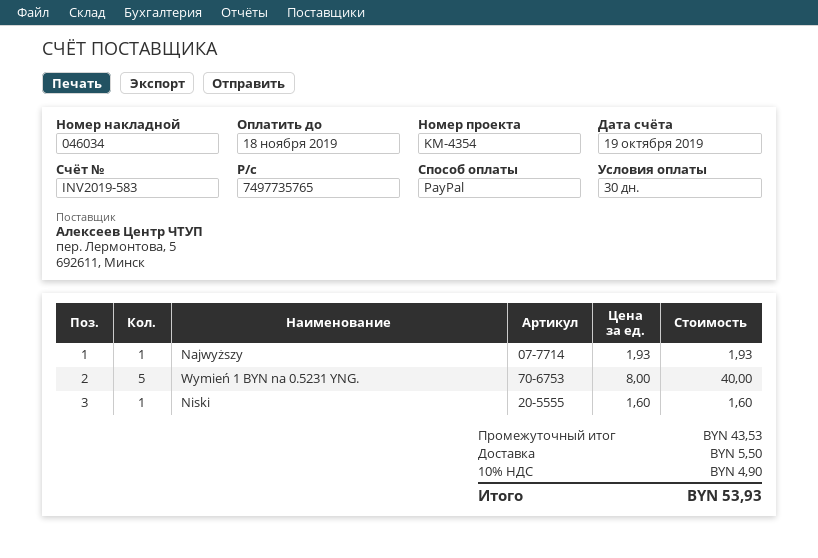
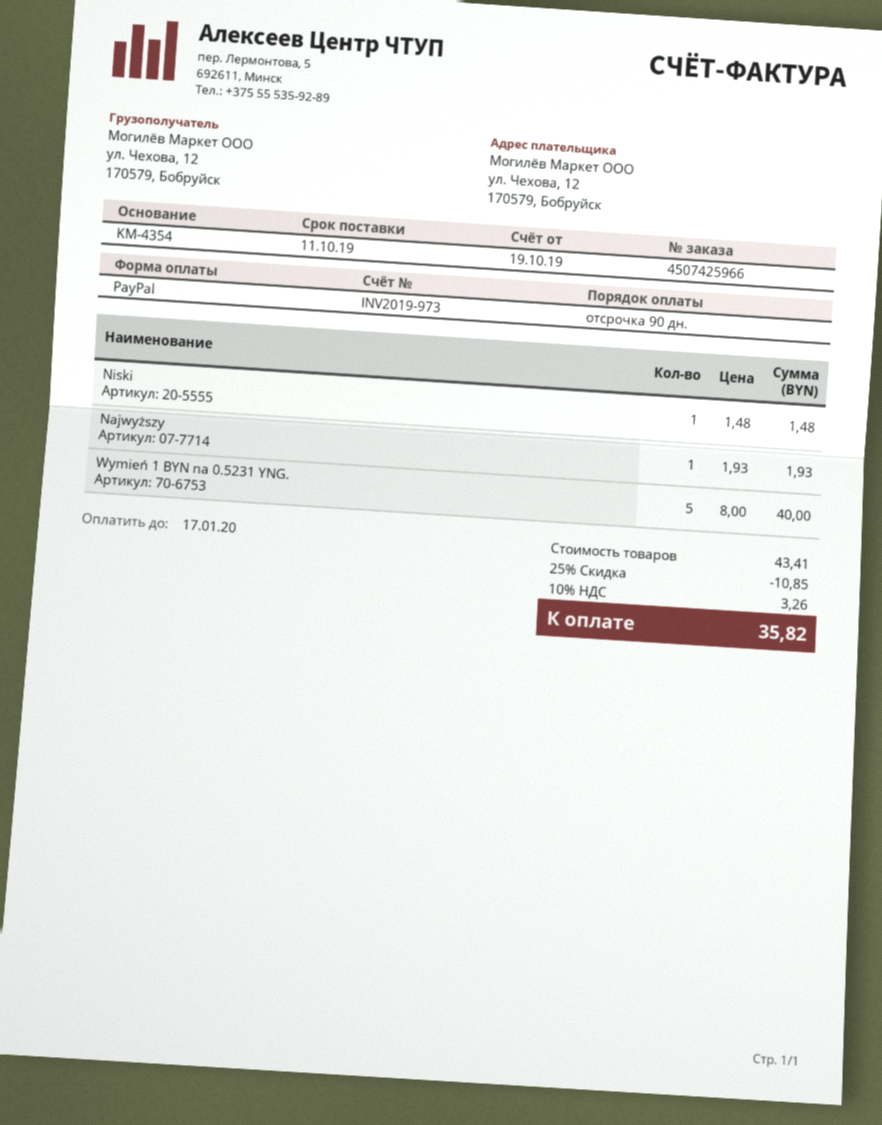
invoice number: INV2019-583 -> INV2019-973
payment terms: 30 days -> 90 days
due date: 2019-11-18 -> 2020-01-17
Niski: 1 x 1.60 = 1.60 -> 1 x 1.48 = 1.48
subtotal: 43.53 -> 43.41
discount: none -> 25% = 10.85
shipping: 5.50 -> none
tax: 10% = 4.90 -> 10% = 3.26
total: 53.93 -> 35.82

